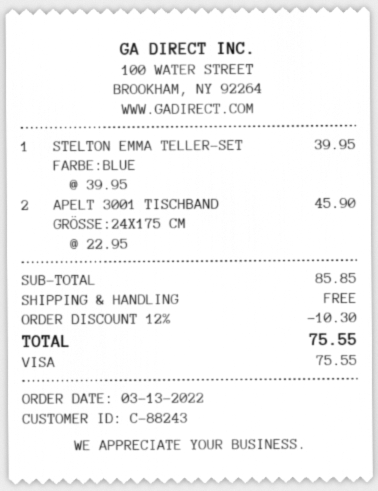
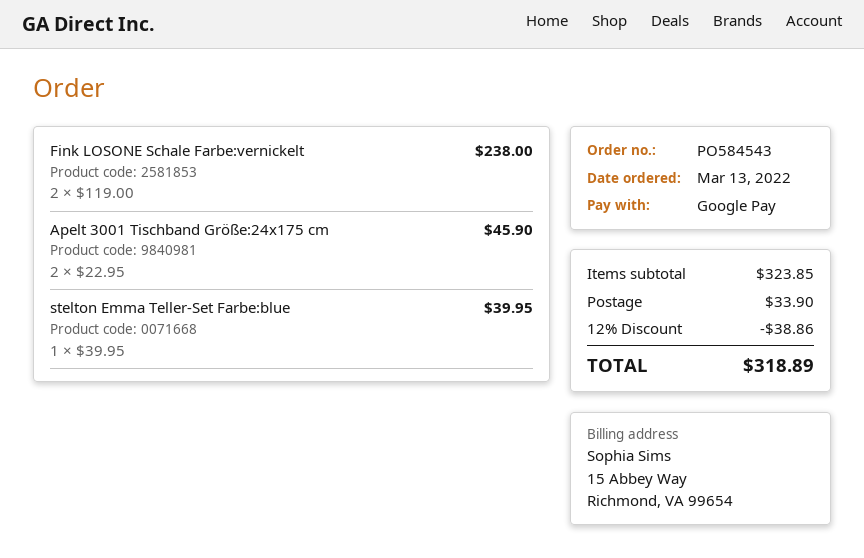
payment method: Visa -> Google Pay
Fink LOSONE Schale Farbe:vernickelt: none -> 2 x 119.00 = 238.00
subtotal: 85.85 -> 323.85
discount: 12% = 10.30 -> 12% = 38.86
shipping: 0.00 -> 33.90
total: 75.55 -> 318.89

